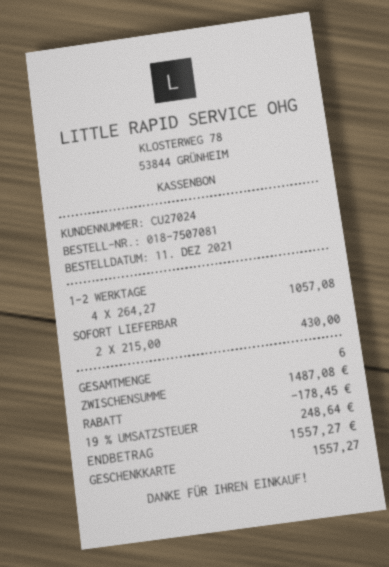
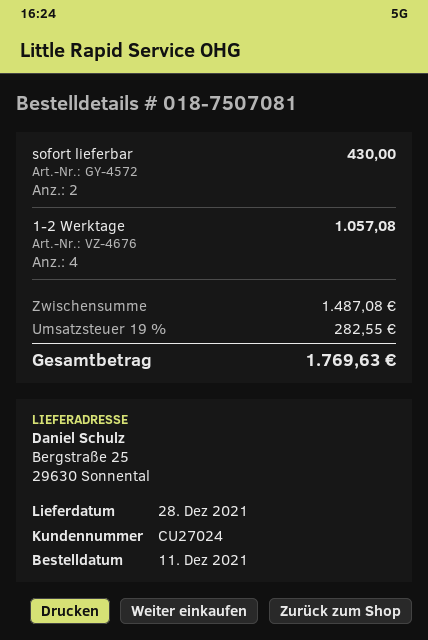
discount: 178.45 -> none
tax: 19% = 248.64 -> 19% = 282.55
total: 1557.27 -> 1769.63

